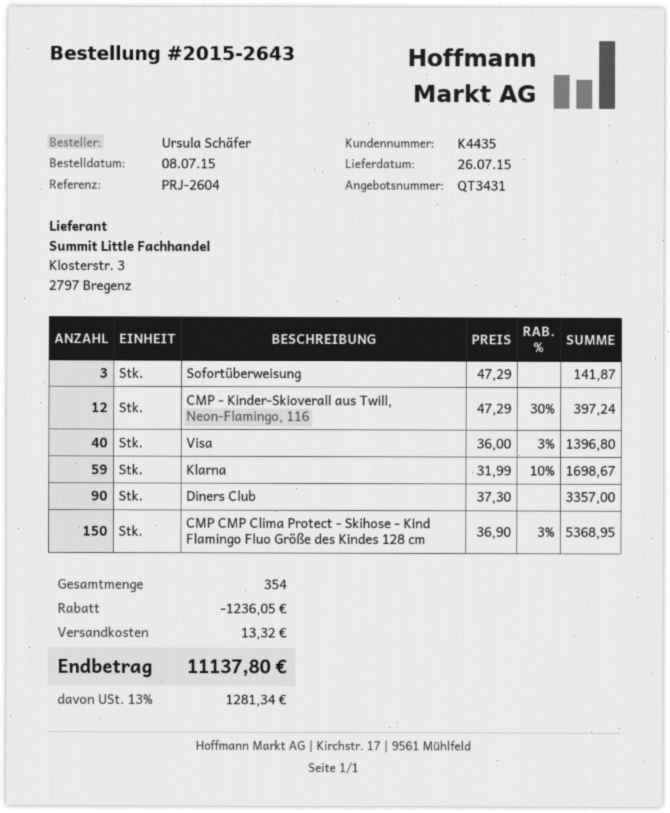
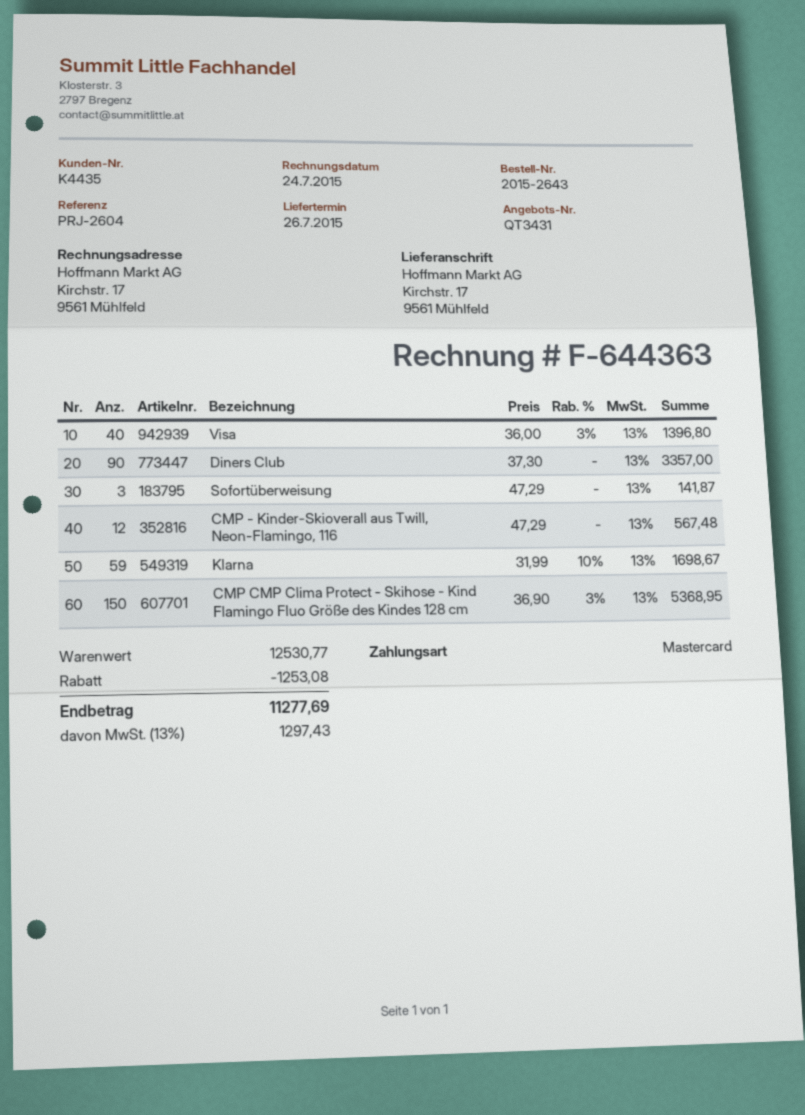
CMP - Kinder-Skioverall aus Twill, Neon-Flamingo, 116: 12 x 47.29 - 30% = 397.24 -> 12 x 47.29 = 567.48
discount: 1236.05 -> 1253.08
shipping: 13.32 -> none
tax: 13% = 1281.34 -> 13% = 1297.43
total: 11137.80 -> 11277.69

